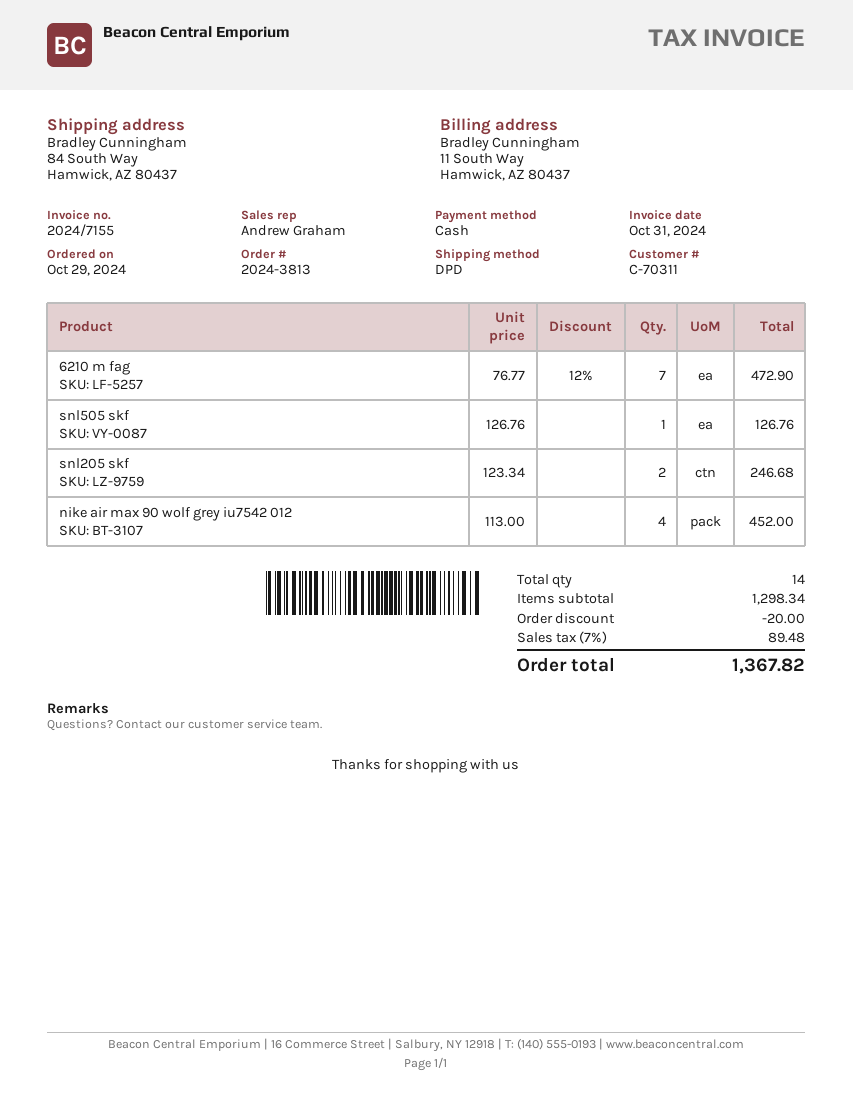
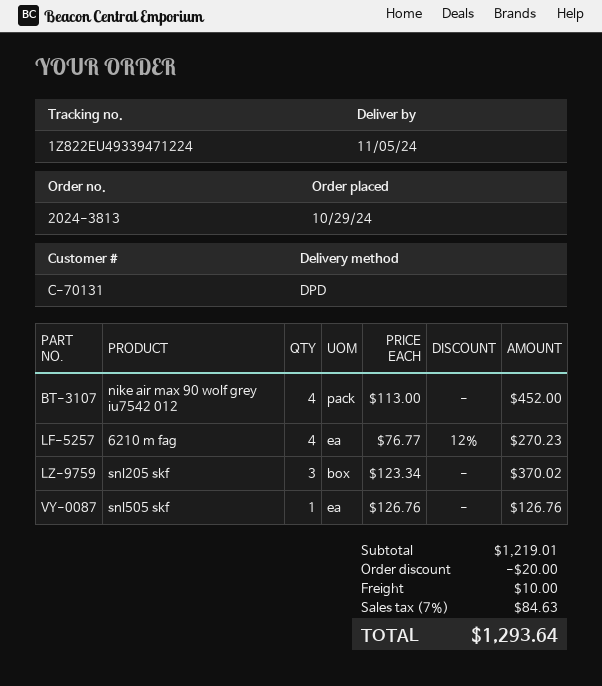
customer number: C-70311 -> C-70131
6210 m fag: 7 x 76.77 - 12% = 472.90 -> 4 x 76.77 - 12% = 270.23
snl205 skf: 2 x 123.34 = 246.68 -> 3 x 123.34 = 370.02
subtotal: 1298.34 -> 1219.01
shipping: none -> 10.00
tax: 7% = 89.48 -> 7% = 84.63
total: 1367.82 -> 1293.64

